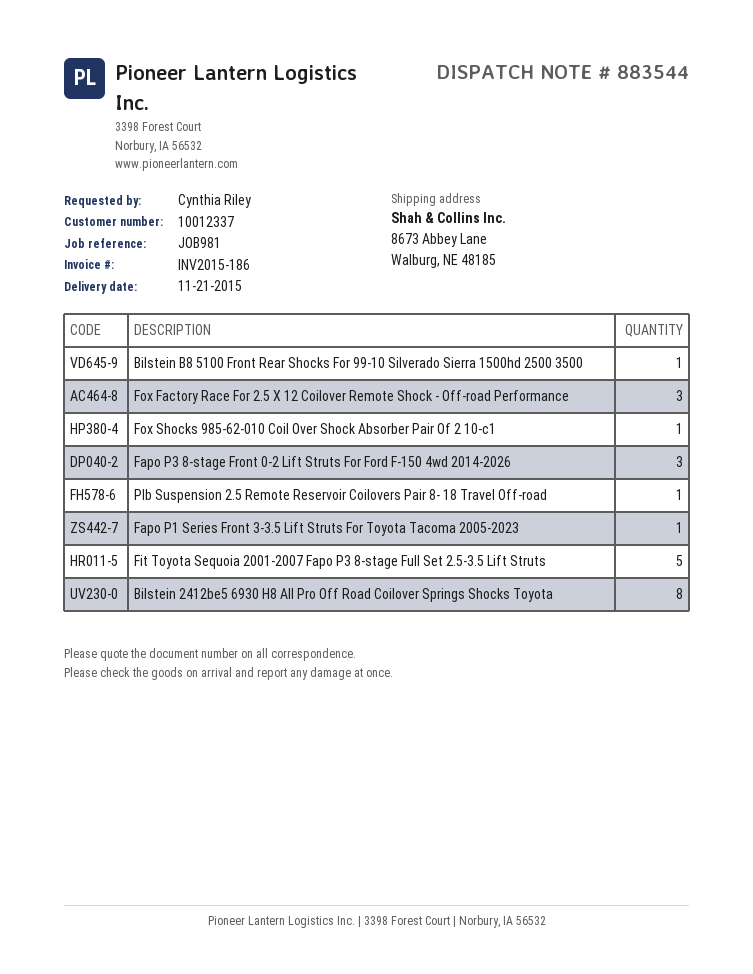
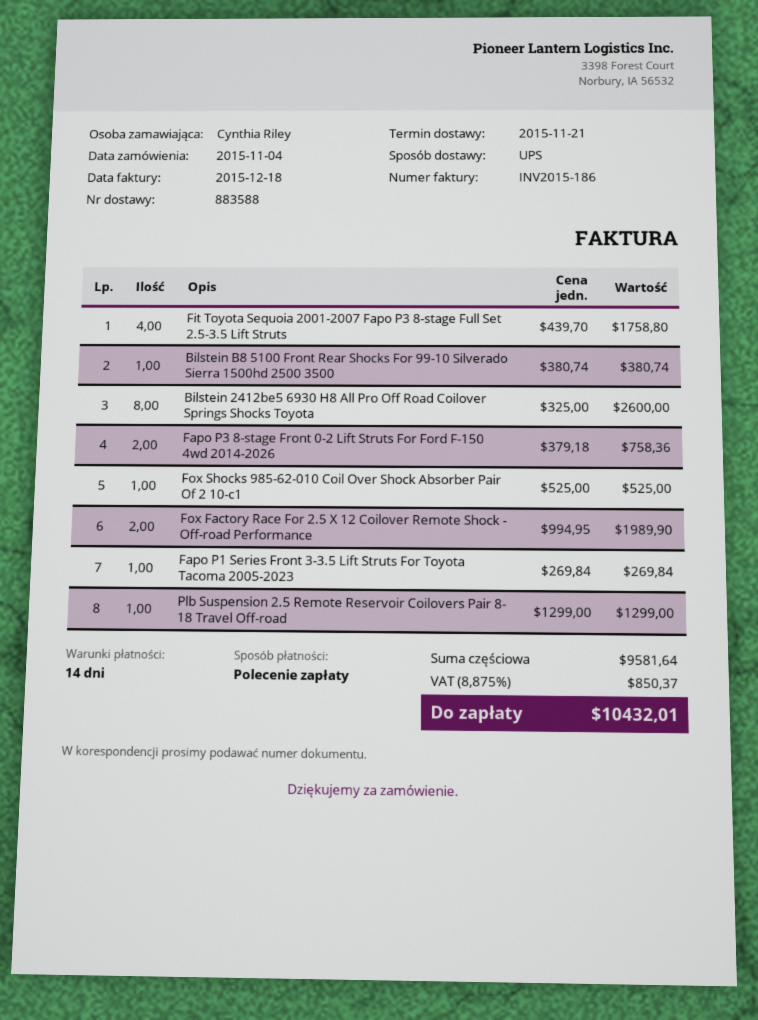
delivery note number: 883544 -> 883588
Fox Factory Race For 2.5 X 12 Coilover Remote Shock - Off-road Performance: 3 -> 2
Fapo P3 8-stage Front 0-2 Lift Struts For Ford F-150 4wd 2014-2026: 3 -> 2
Fit Toyota Sequoia 2001-2007 Fapo P3 8-stage Full Set 2.5-3.5 Lift Struts: 5 -> 4

